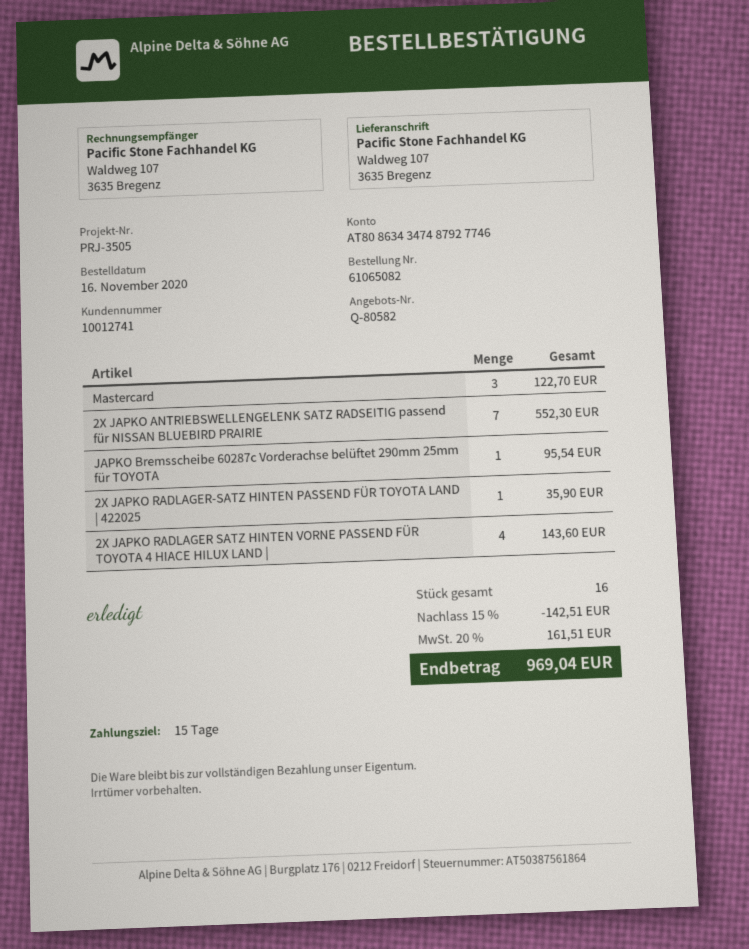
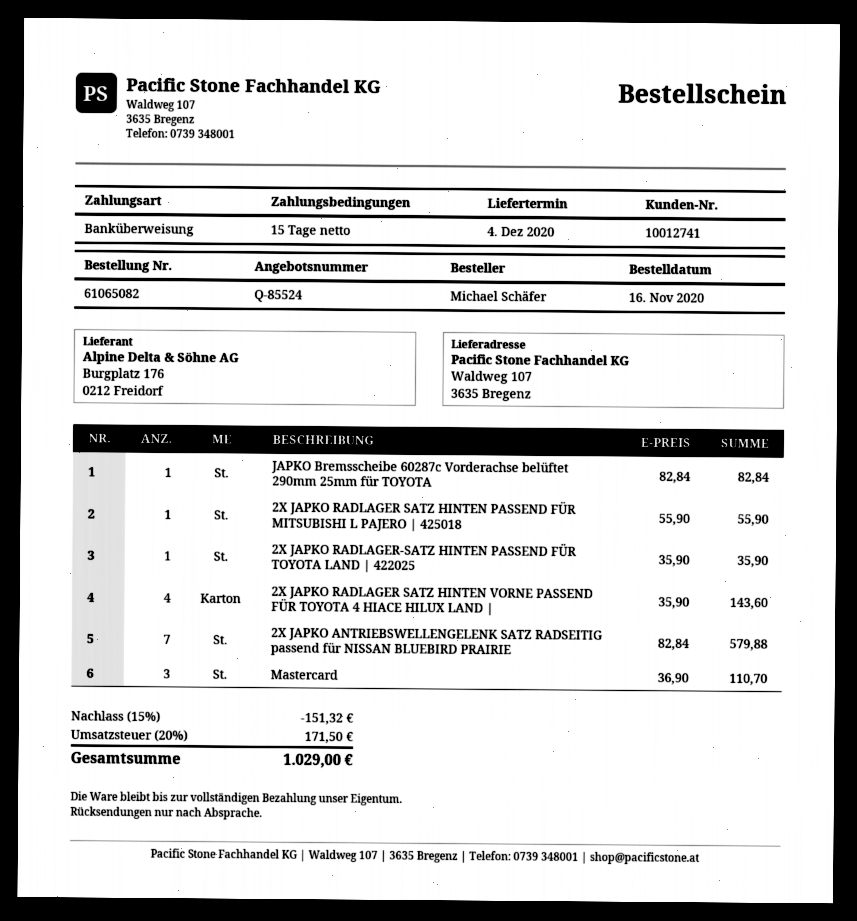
quote number: Q-80582 -> Q-85524
Mastercard: 3 for 122.70 -> 3 for 110.70
2X JAPKO ANTRIEBSWELLENGELENK SATZ RADSEITIG passend für NISSAN BLUEBIRD PRAIRIE: 7 for 552.30 -> 7 for 579.88
JAPKO Bremsscheibe 60287c Vorderachse belüftet 290mm 25mm für TOYOTA: 1 for 95.54 -> 1 for 82.84
2X JAPKO RADLAGER SATZ HINTEN PASSEND FÜR MITSUBISHI L PAJERO | 425018: none -> 1 for 55.90
discount: 15% = 142.51 -> 15% = 151.32
tax: 20% = 161.51 -> 20% = 171.50
total: 969.04 -> 1029.00

